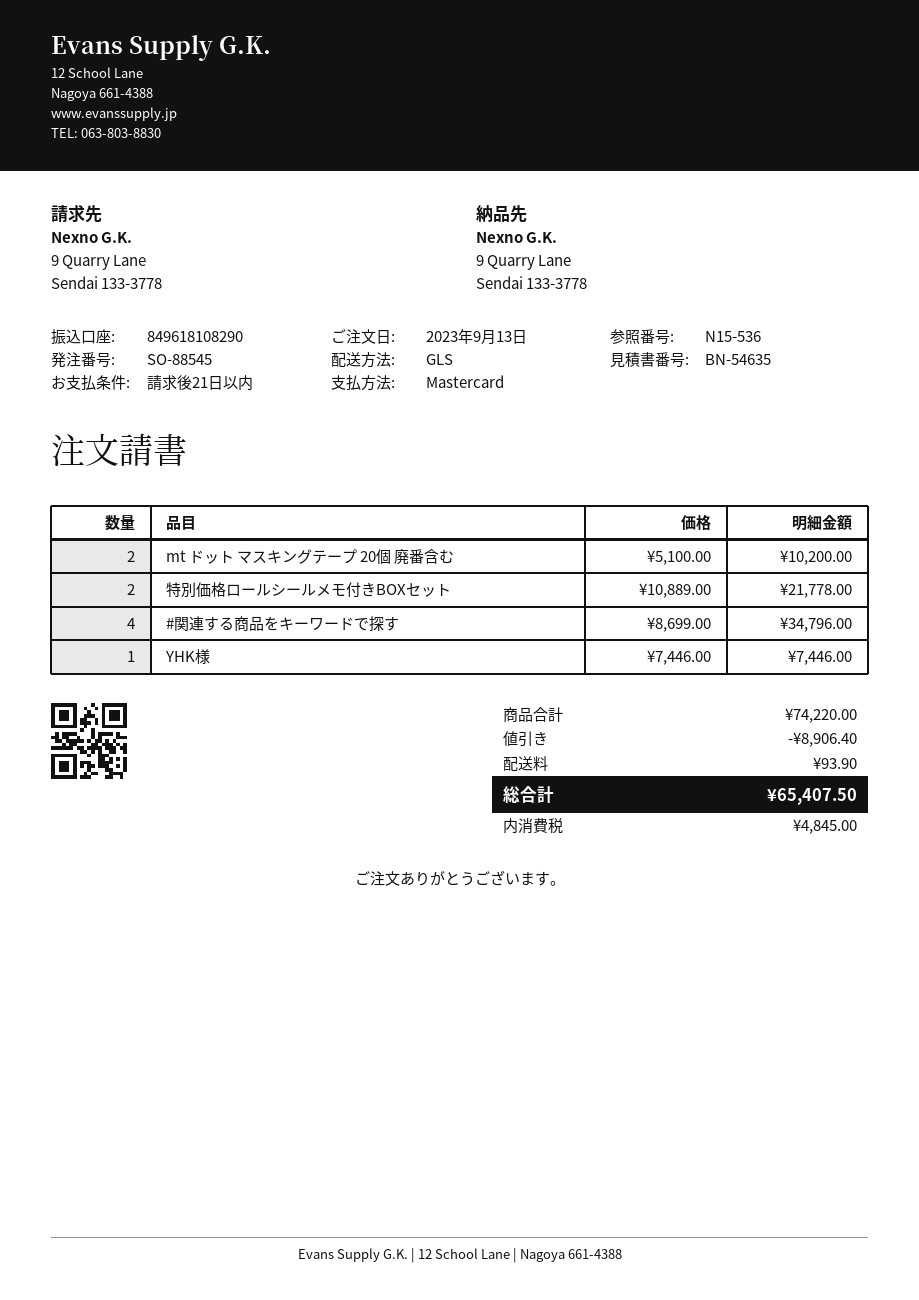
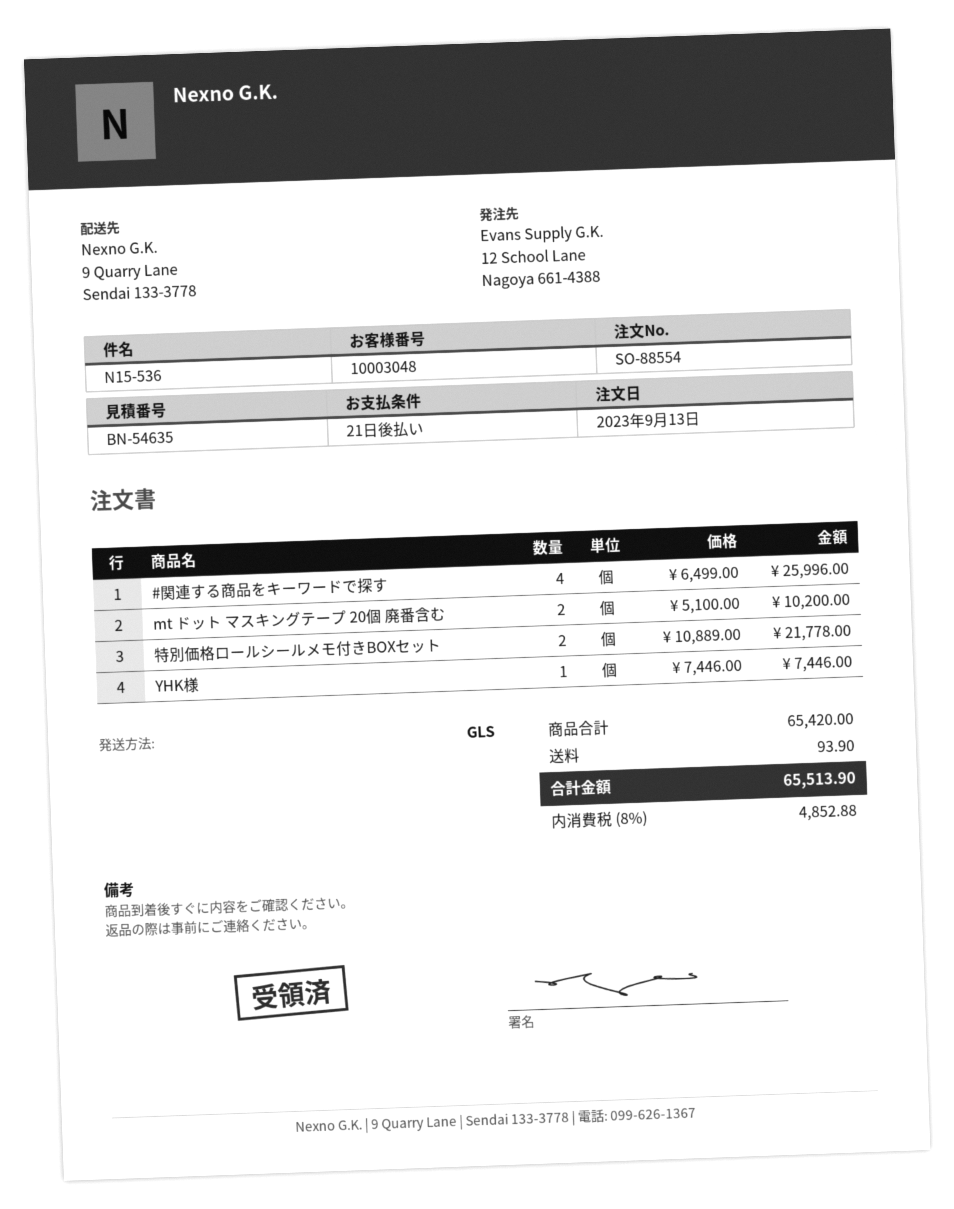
order number: SO-88545 -> SO-88554
#関連する商品をキーワードで探す: 4 x 8699.00 = 34796.00 -> 4 x 6499.00 = 25996.00
subtotal: 74220.00 -> 65420.00
discount: 8906.40 -> none
tax: 4845.00 -> 4852.88
total: 65407.50 -> 65513.90

